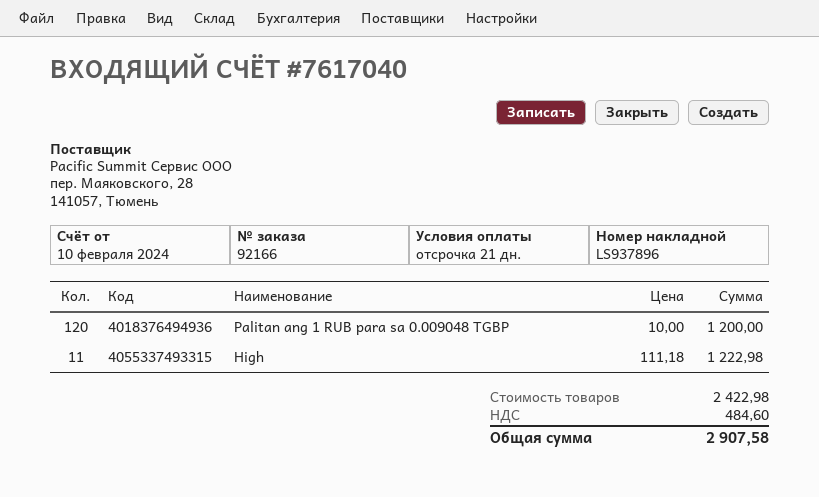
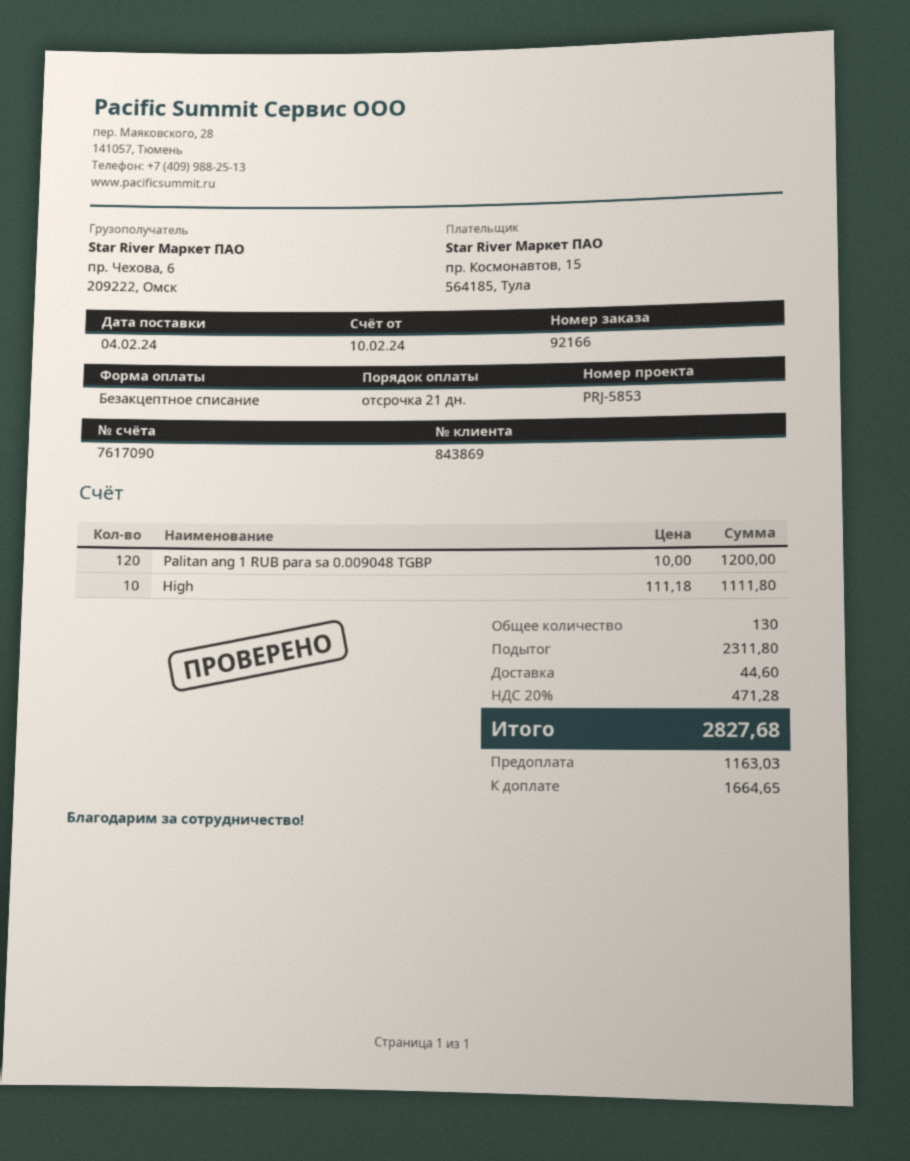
invoice number: 7617040 -> 7617090
High: 11 x 111.18 = 1222.98 -> 10 x 111.18 = 1111.80
subtotal: 2422.98 -> 2311.80
shipping: none -> 44.60
tax: 484.60 -> 471.28
total: 2907.58 -> 2827.68

